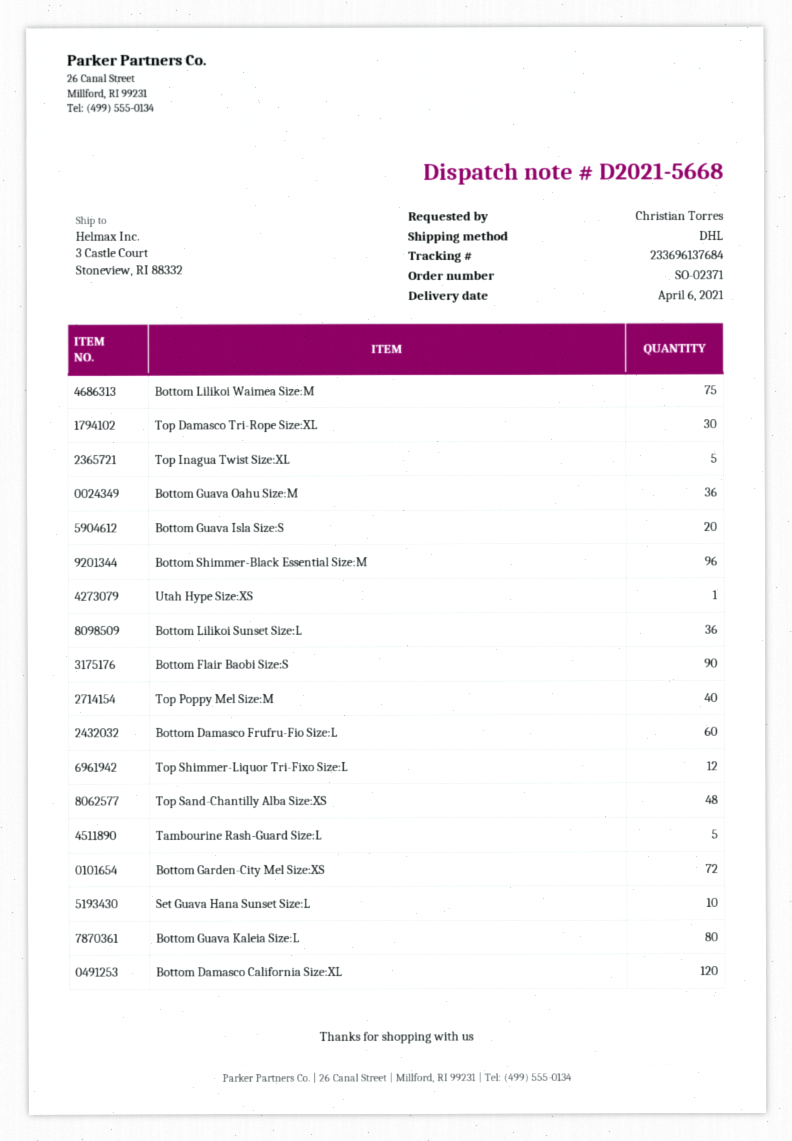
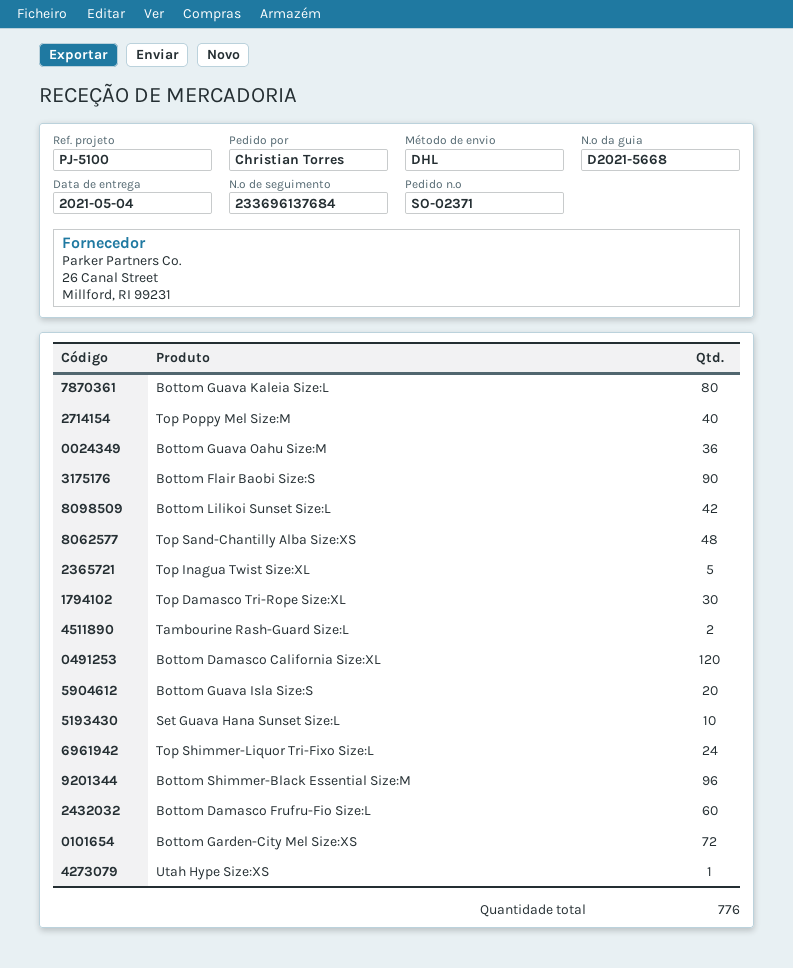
delivery date: 2021-04-06 -> 2021-05-04
Bottom Lilikoi Waimea Size:M: 75 -> none
Bottom Lilikoi Sunset Size:L: 36 -> 42
Top Shimmer-Liquor Tri-Fixo Size:L: 12 -> 24
Tambourine Rash-Guard Size:L: 5 -> 2

